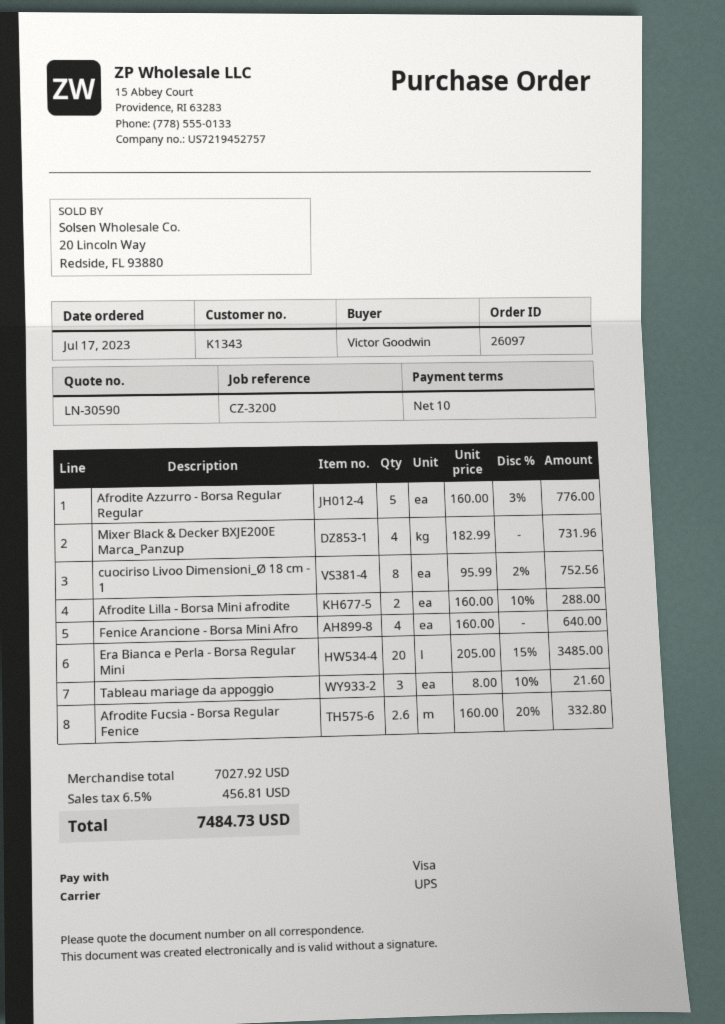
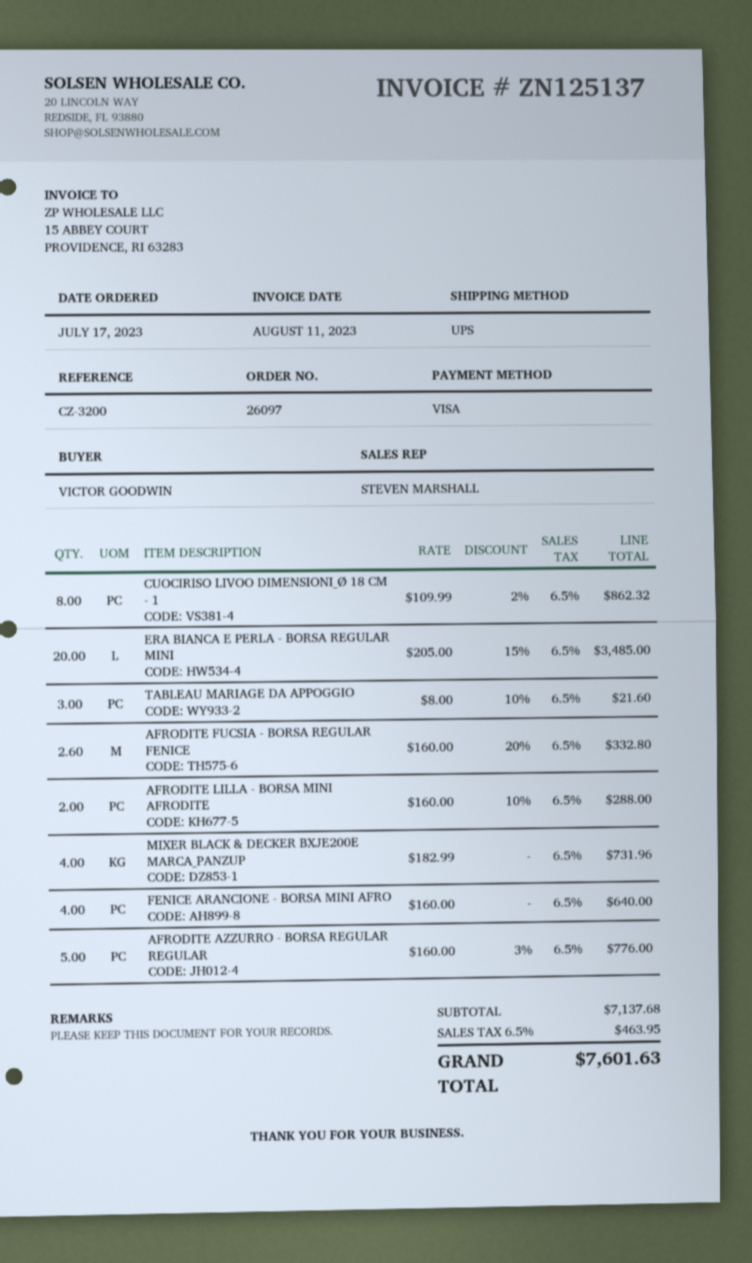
cuociriso Livoo Dimensioni_Ø 18 cm - 1: 8 x 95.99 - 2% = 752.56 -> 8 x 109.99 - 2% = 862.32
subtotal: 7027.92 -> 7137.68
tax: 6.5% = 456.81 -> 6.5% = 463.95
total: 7484.73 -> 7601.63

